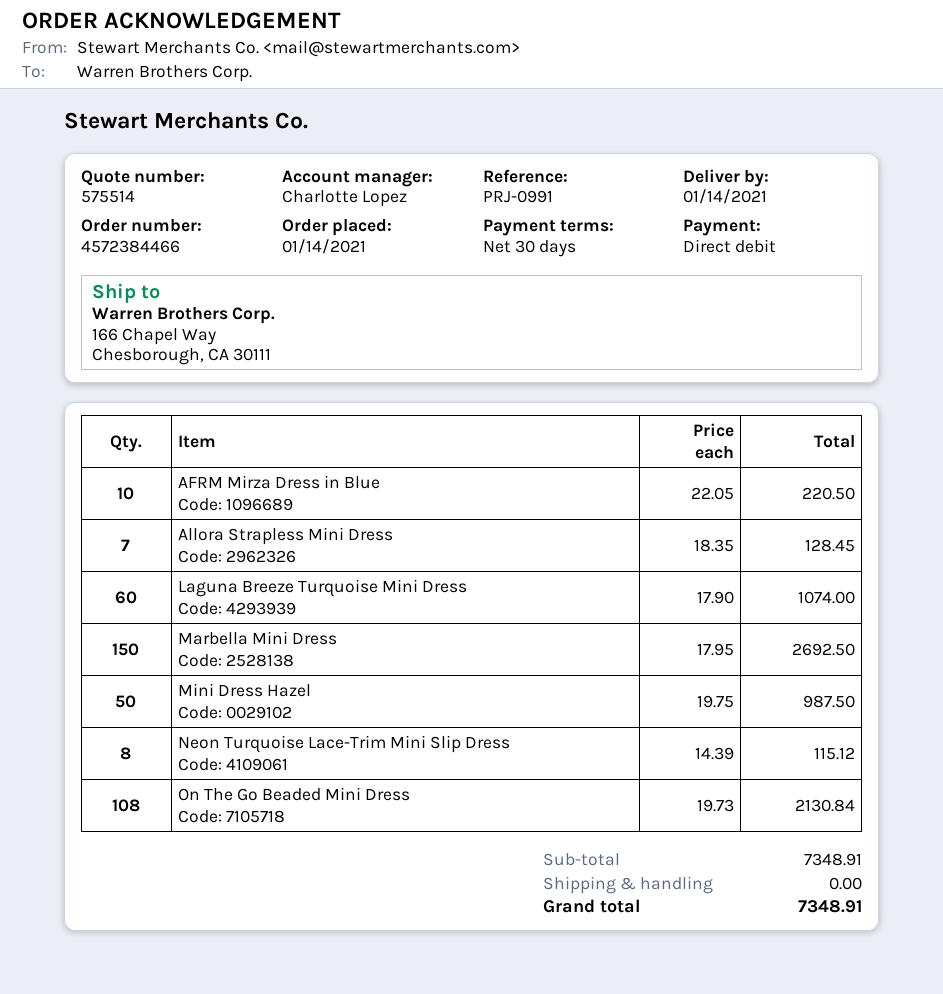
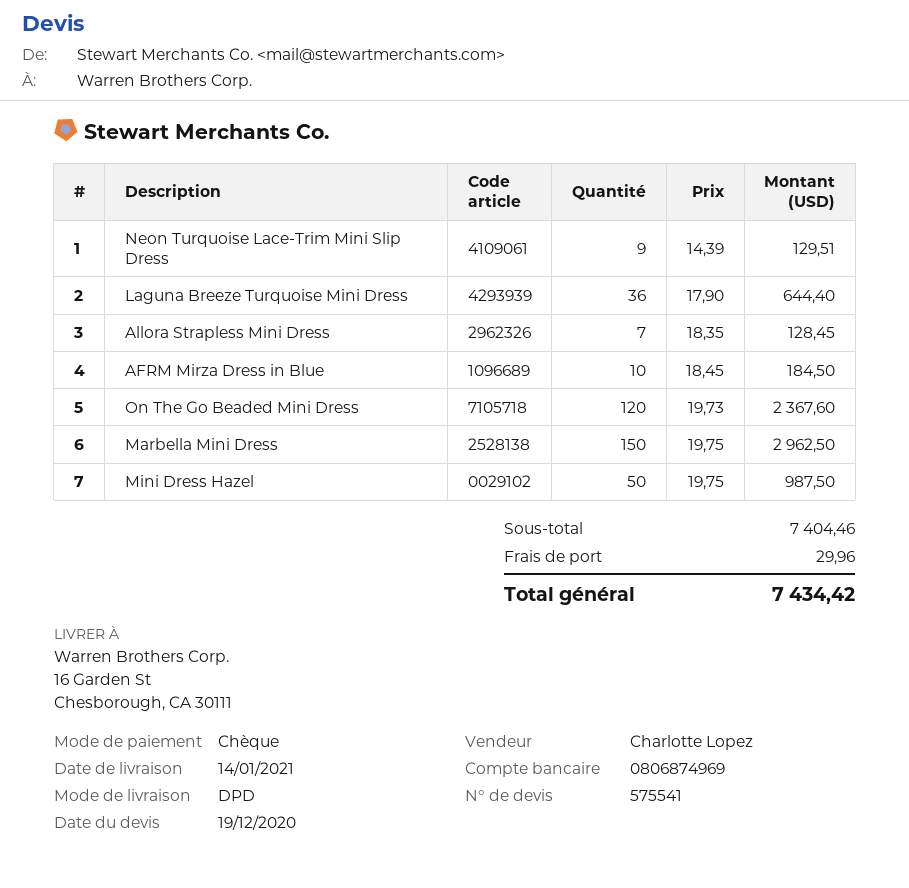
quote number: 575514 -> 575541
payment method: direct debit -> cheque
ship to: 166 Chapel Way, Chesborough, CA 30111 -> 16 Garden St, Chesborough, CA 30111
AFRM Mirza Dress in Blue: 10 x 22.05 = 220.50 -> 10 x 18.45 = 184.50
Laguna Breeze Turquoise Mini Dress: 60 x 17.90 = 1074.00 -> 36 x 17.90 = 644.40
Marbella Mini Dress: 150 x 17.95 = 2692.50 -> 150 x 19.75 = 2962.50
Neon Turquoise Lace-Trim Mini Slip Dress: 8 x 14.39 = 115.12 -> 9 x 14.39 = 129.51
On The Go Beaded Mini Dress: 108 x 19.73 = 2130.84 -> 120 x 19.73 = 2367.60
subtotal: 7348.91 -> 7404.46
shipping: 0.00 -> 29.96
total: 7348.91 -> 7434.42

